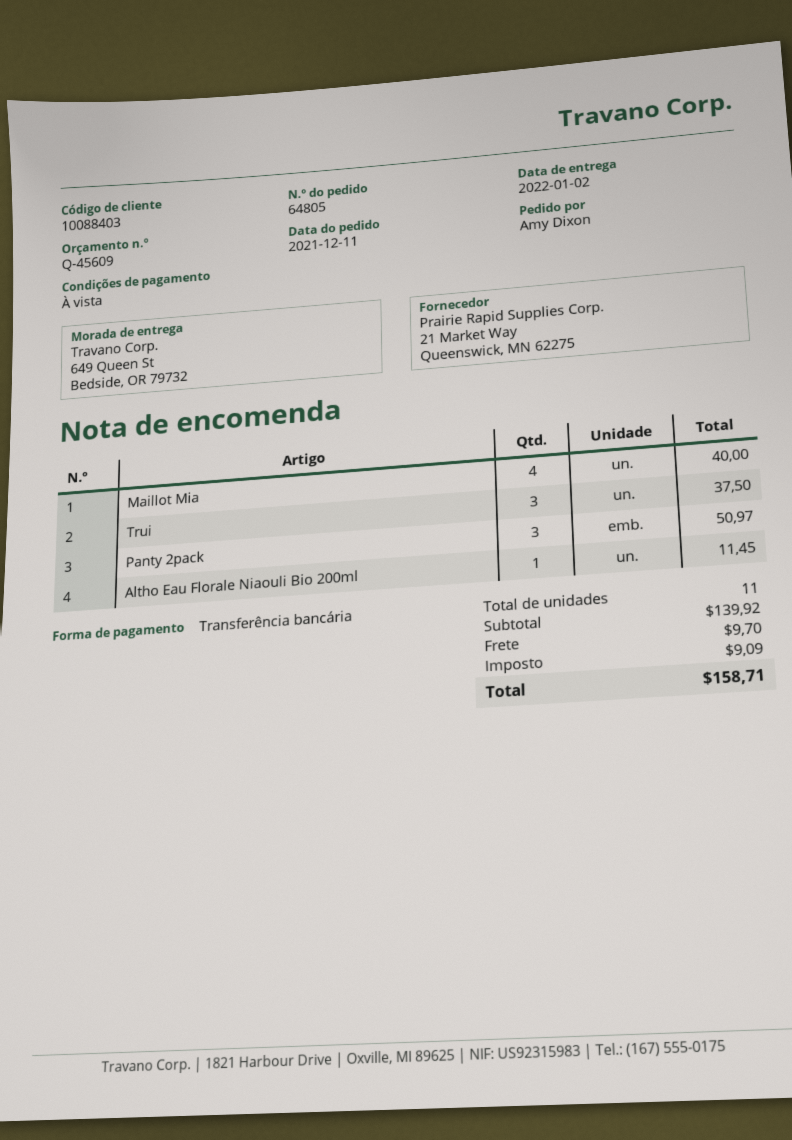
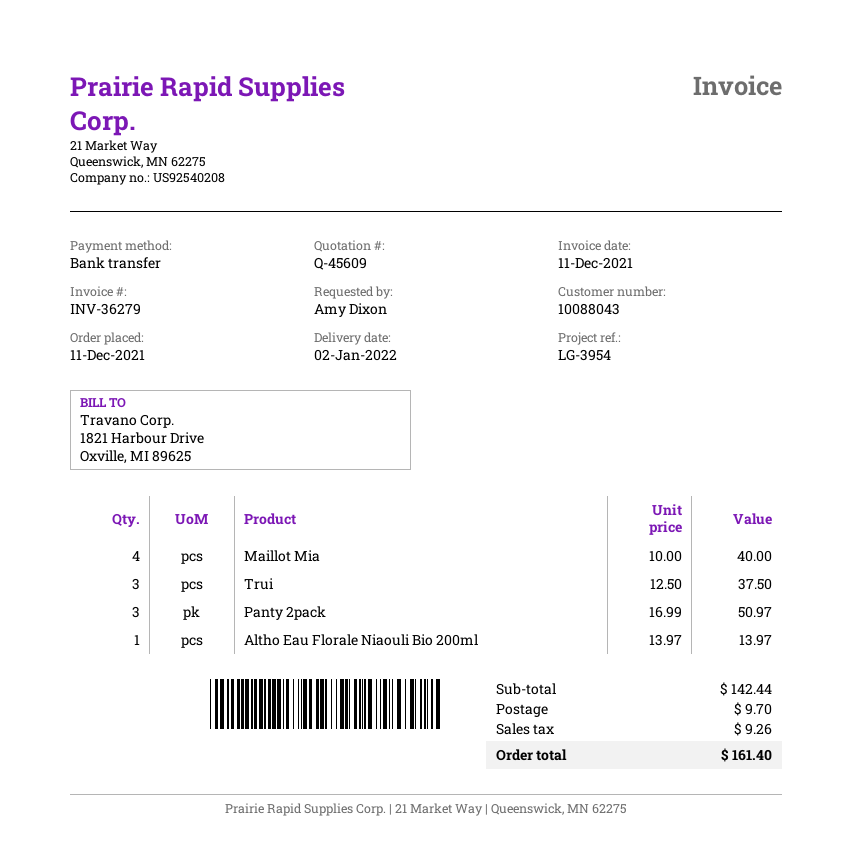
customer number: 10088403 -> 10088043
Altho Eau Florale Niaouli Bio 200ml: 1 for 11.45 -> 1 for 13.97
subtotal: 139.92 -> 142.44
tax: 9.09 -> 9.26
total: 158.71 -> 161.40

